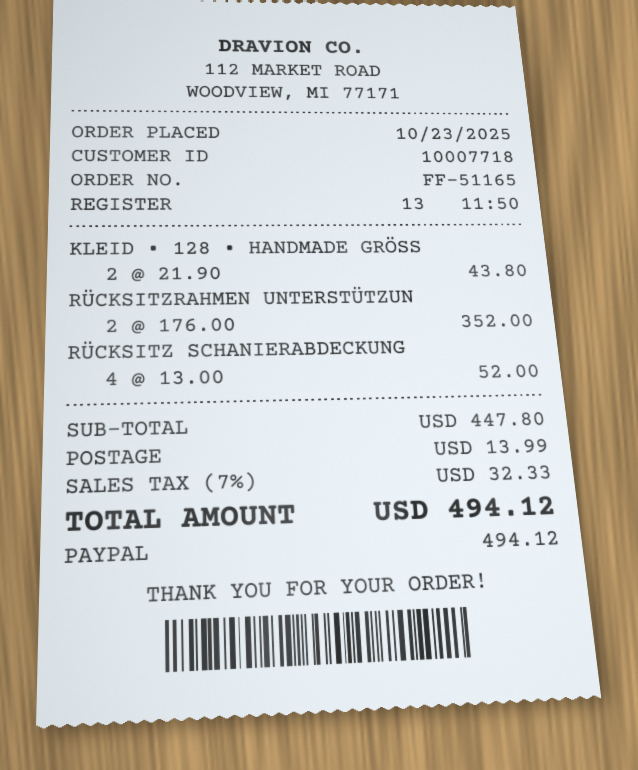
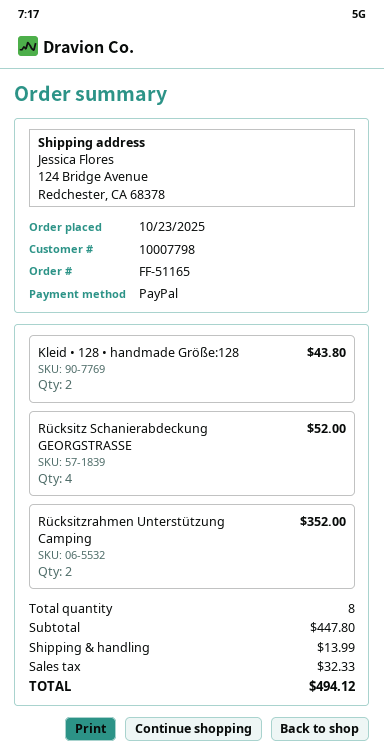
customer number: 10007718 -> 10007798

